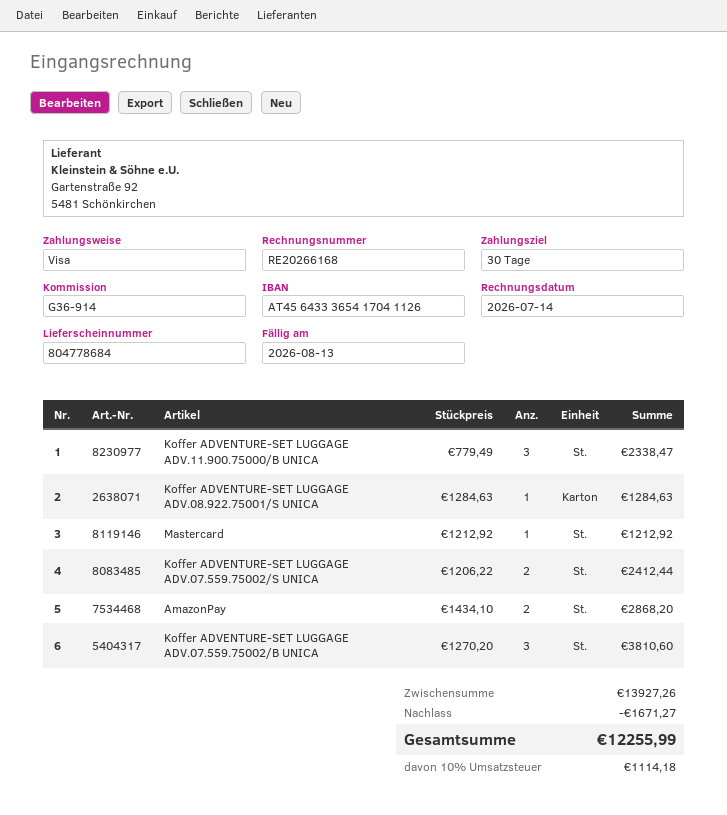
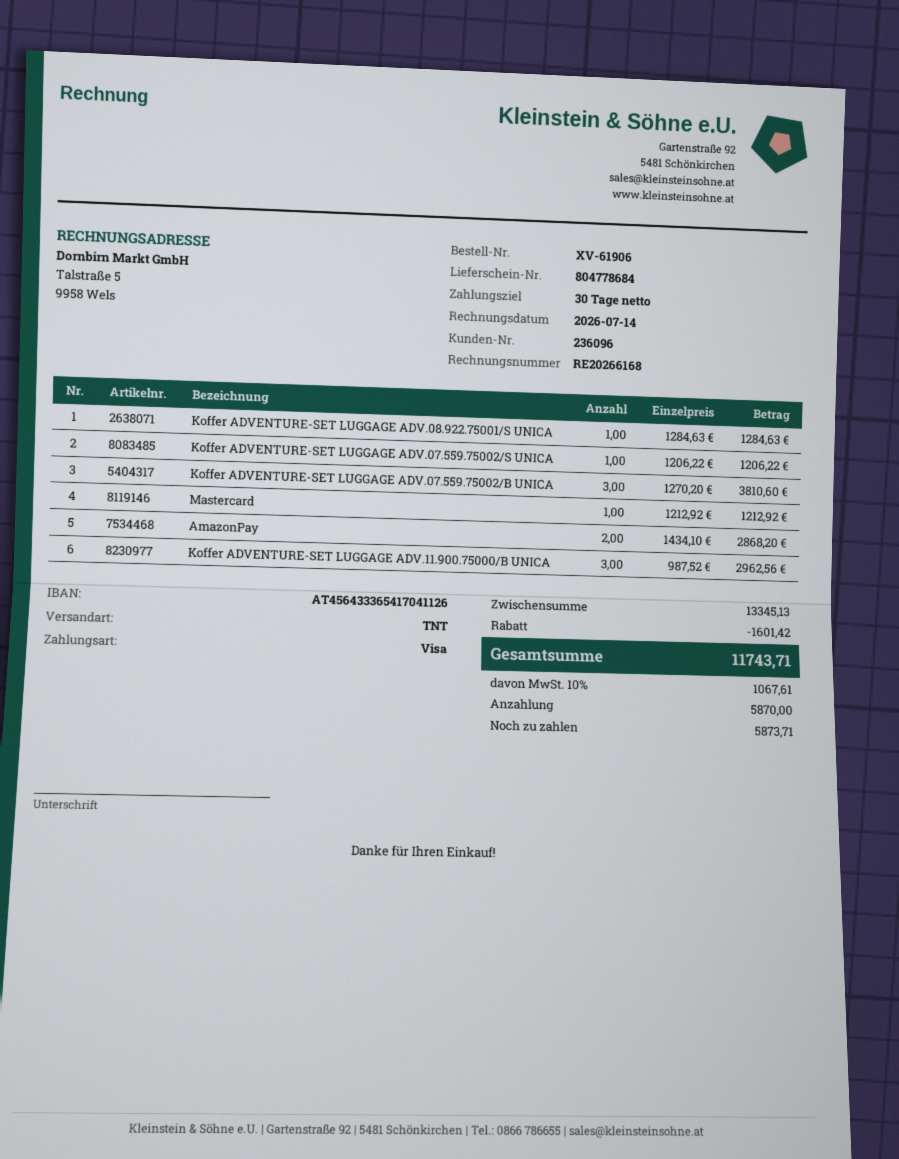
Koffer ADVENTURE-SET LUGGAGE ADV.11.900.75000/B UNICA: 3 x 779.49 = 2338.47 -> 3 x 987.52 = 2962.56
Koffer ADVENTURE-SET LUGGAGE ADV.07.559.75002/S UNICA: 2 x 1206.22 = 2412.44 -> 1 x 1206.22 = 1206.22
subtotal: 13927.26 -> 13345.13
discount: 1671.27 -> 1601.42
tax: 10% = 1114.18 -> 10% = 1067.61
total: 12255.99 -> 11743.71

